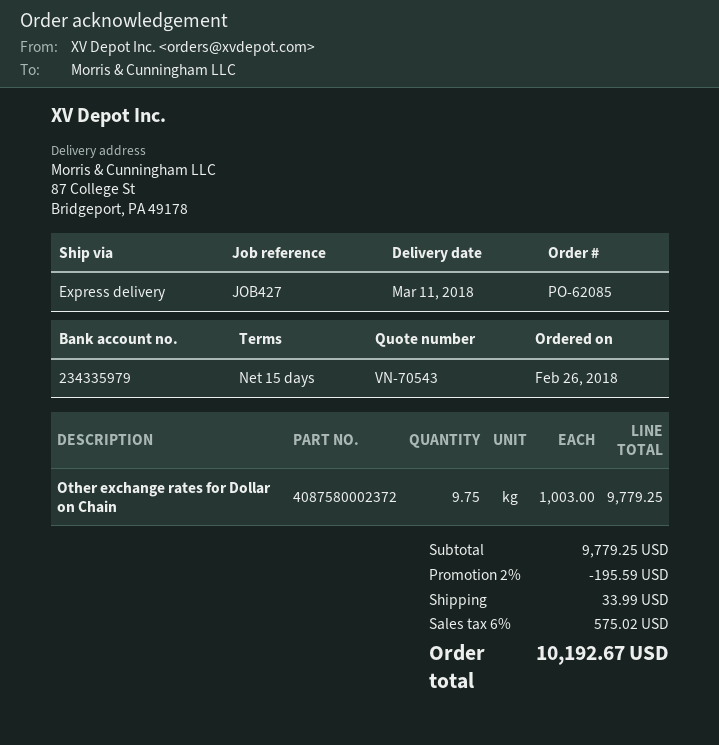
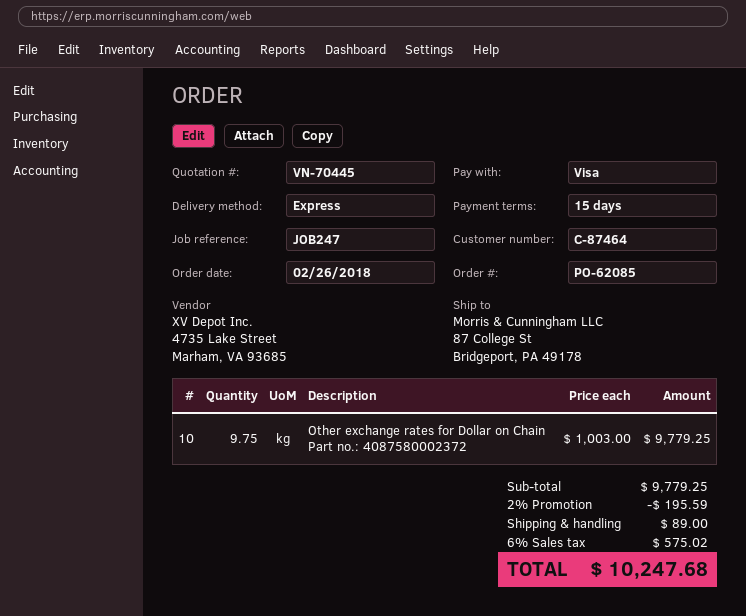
quote number: VN-70543 -> VN-70445
reference: JOB427 -> JOB247
shipping: 33.99 -> 89.00
total: 10192.67 -> 10247.68

